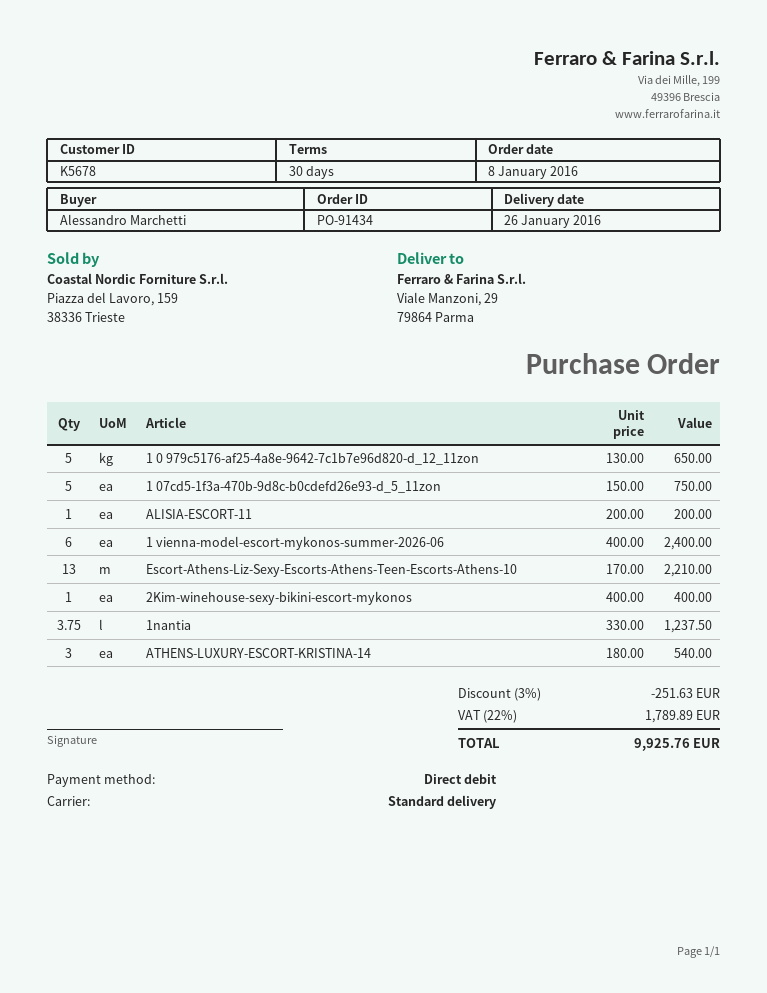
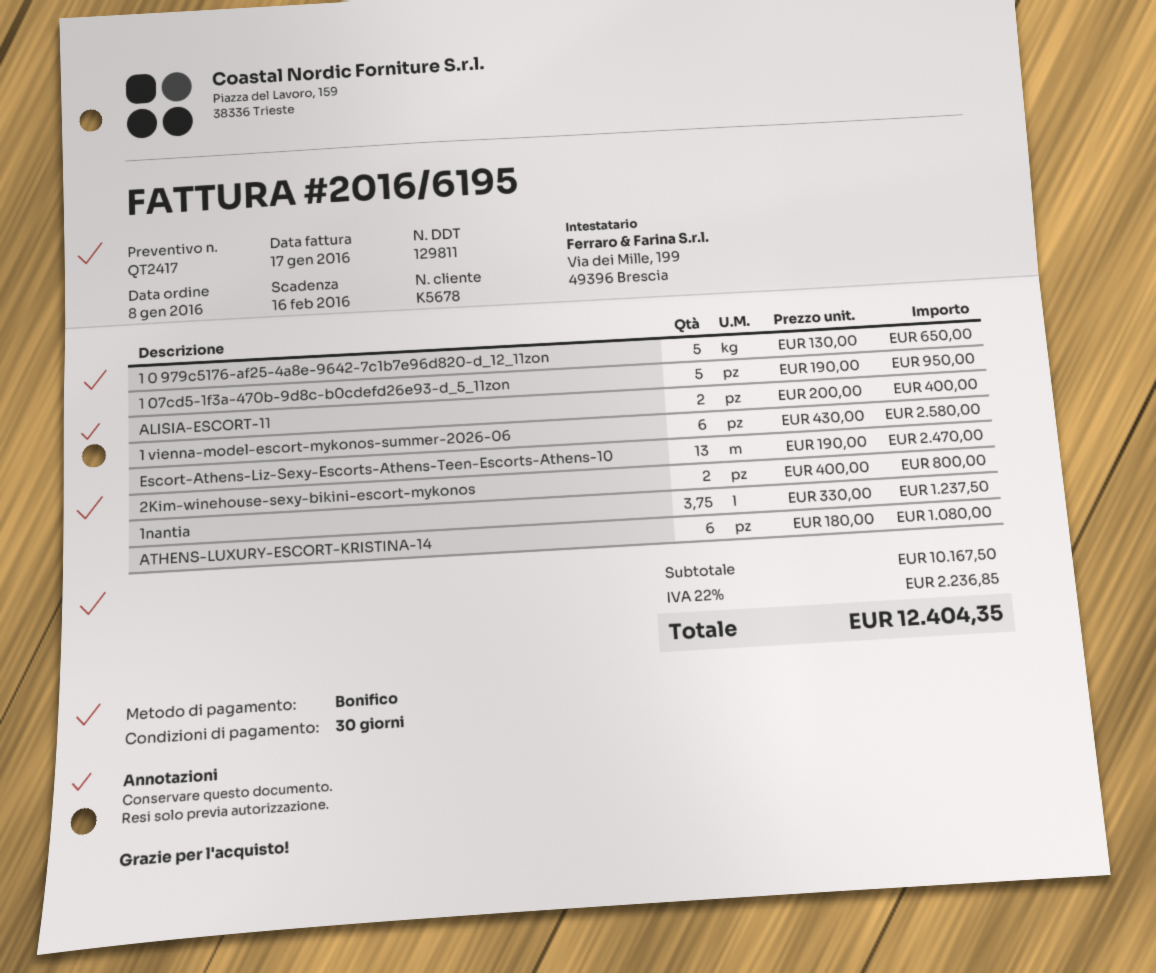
payment method: direct debit -> bank transfer
1 07cd5-1f3a-470b-9d8c-b0cdefd26e93-d_5_11zon: 5 x 150.00 = 750.00 -> 5 x 190.00 = 950.00
ALISIA-ESCORT-11: 1 x 200.00 = 200.00 -> 2 x 200.00 = 400.00
1 vienna-model-escort-mykonos-summer-2026-06: 6 x 400.00 = 2400.00 -> 6 x 430.00 = 2580.00
Escort-Athens-Liz-Sexy-Escorts-Athens-Teen-Escorts-Athens-10: 13 x 170.00 = 2210.00 -> 13 x 190.00 = 2470.00
2Kim-winehouse-sexy-bikini-escort-mykonos: 1 x 400.00 = 400.00 -> 2 x 400.00 = 800.00
ATHENS-LUXURY-ESCORT-KRISTINA-14: 3 x 180.00 = 540.00 -> 6 x 180.00 = 1080.00
discount: 3% = 251.63 -> none
tax: 22% = 1789.89 -> 22% = 2236.85
total: 9925.76 -> 12404.35

